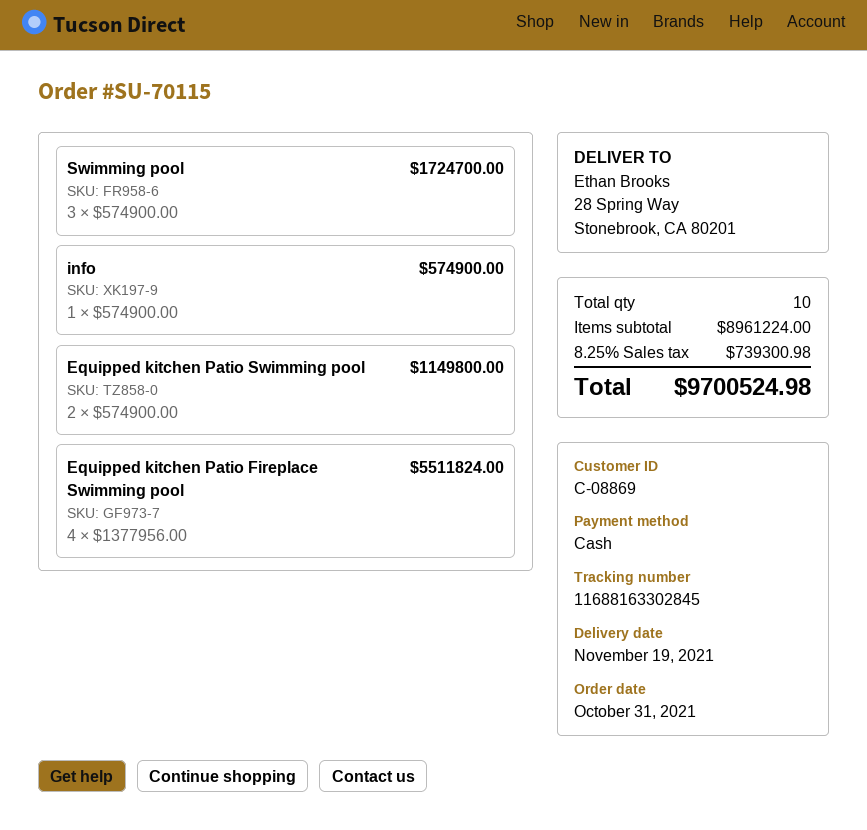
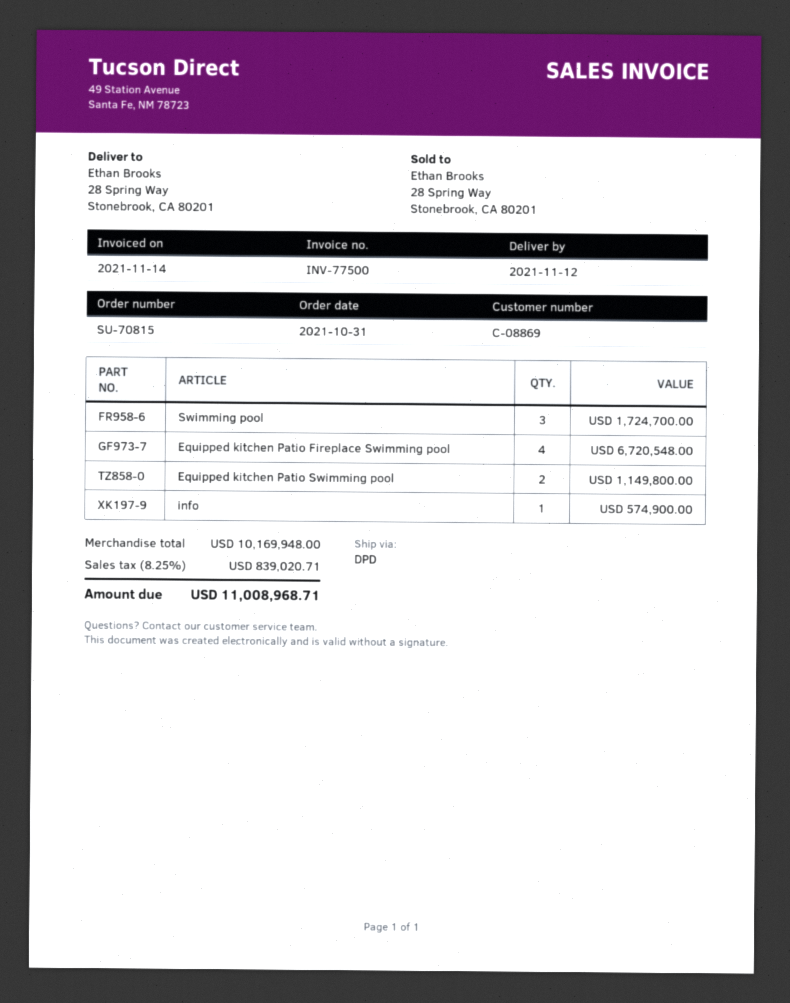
order number: SU-70115 -> SU-70815
delivery date: 2021-11-19 -> 2021-11-12
Equipped kitchen Patio Fireplace Swimming pool: 4 for 5511824.00 -> 4 for 6720548.00
subtotal: 8961224.00 -> 10169948.00
tax: 8.25% = 739300.98 -> 8.25% = 839020.71
total: 9700524.98 -> 11008968.71

